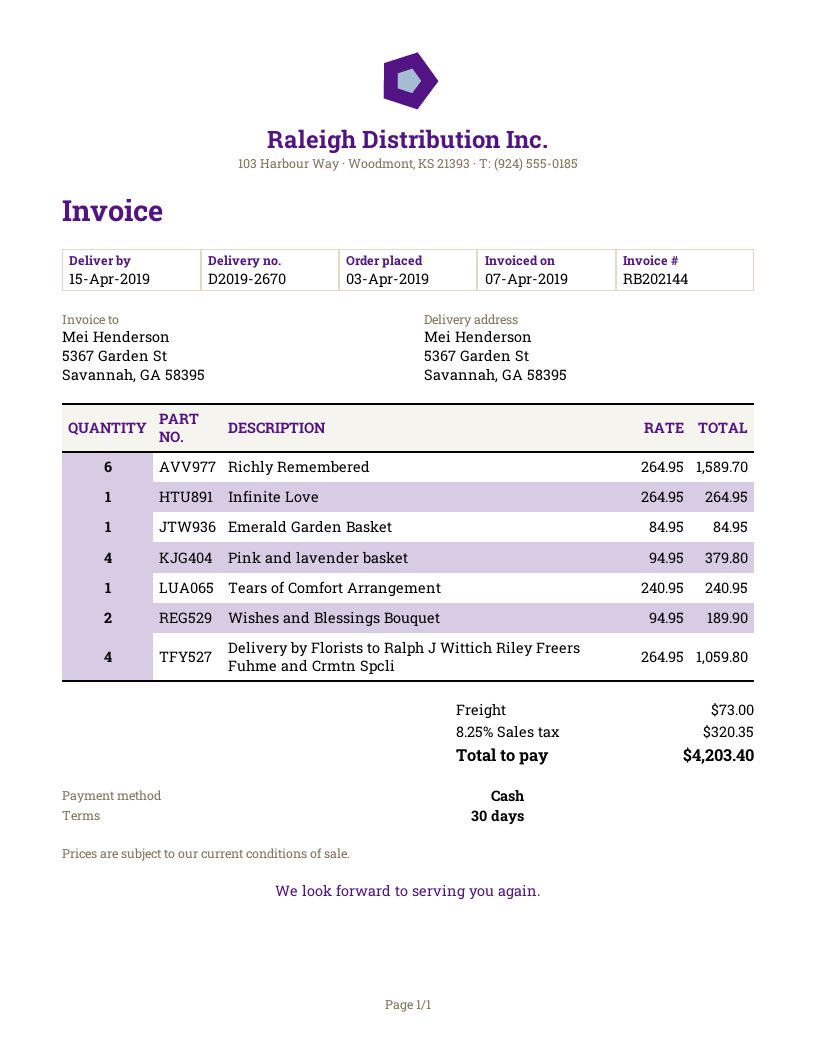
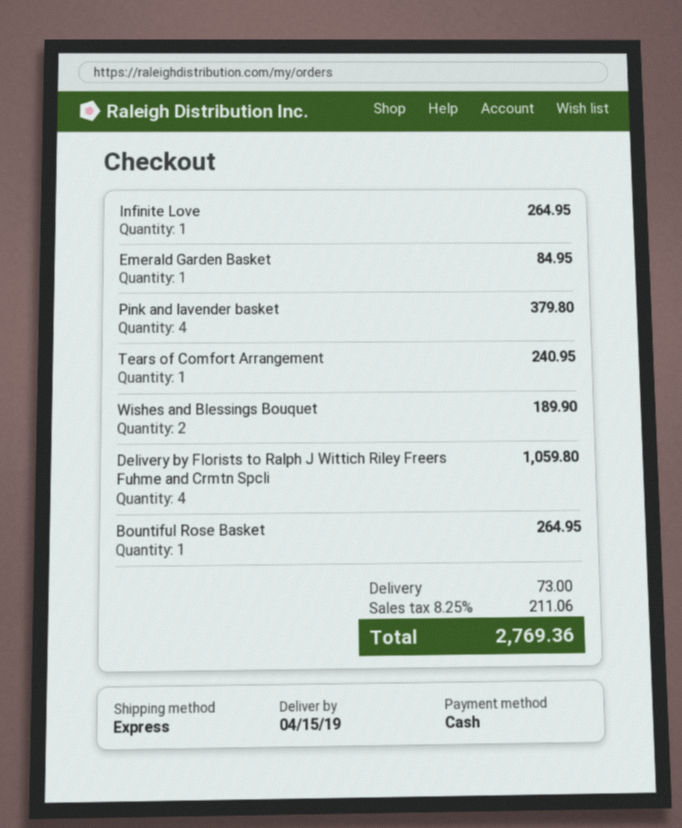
Richly Remembered: 6 for 1589.70 -> none
Bountiful Rose Basket: none -> 1 for 264.95
tax: 8.25% = 320.35 -> 8.25% = 211.06
total: 4203.40 -> 2769.36

